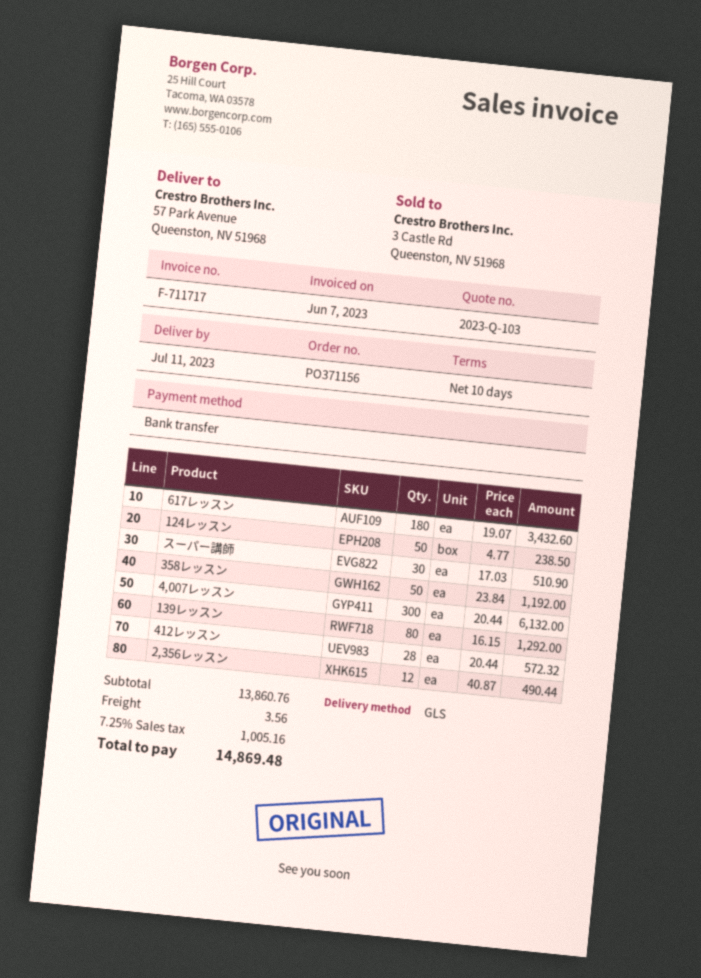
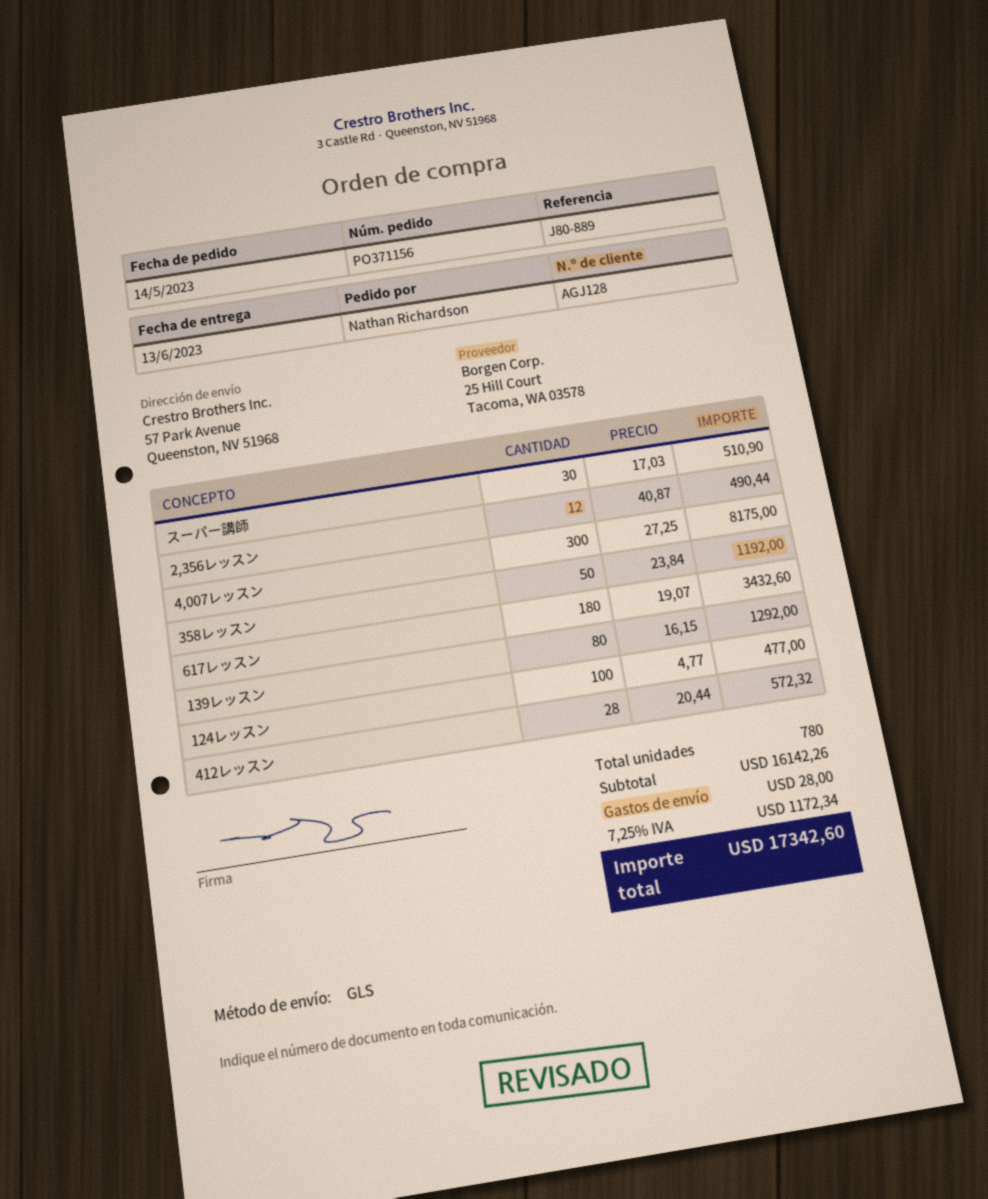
delivery date: 2023-07-11 -> 2023-06-13
124レッスン: 50 x 4.77 = 238.50 -> 100 x 4.77 = 477.00
4,007レッスン: 300 x 20.44 = 6132.00 -> 300 x 27.25 = 8175.00
subtotal: 13860.76 -> 16142.26
shipping: 3.56 -> 28.00
tax: 7.25% = 1005.16 -> 7.25% = 1172.34
total: 14869.48 -> 17342.60

